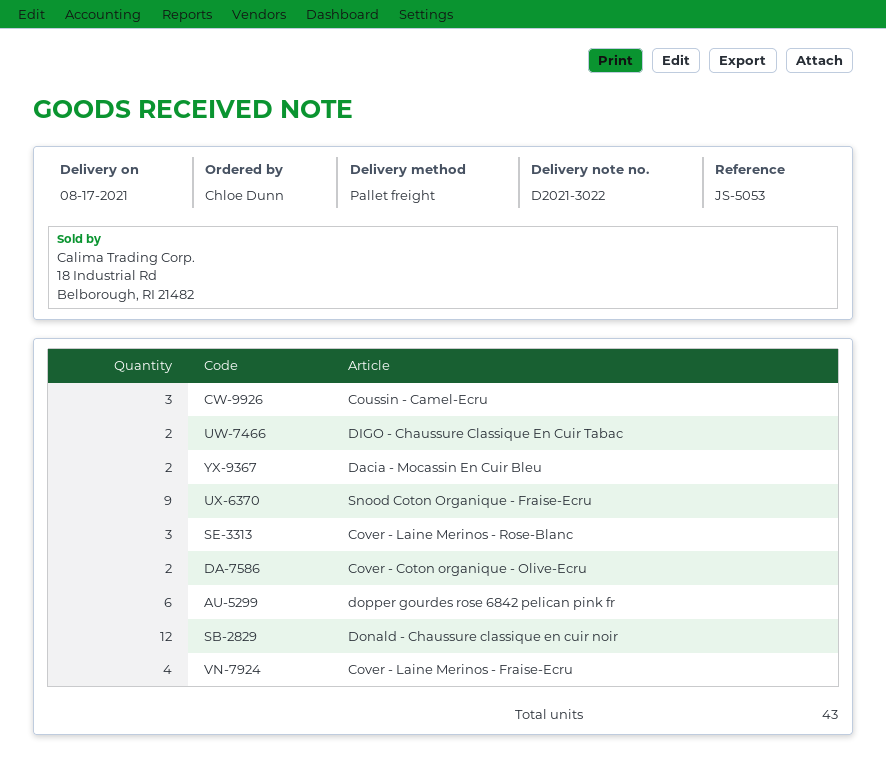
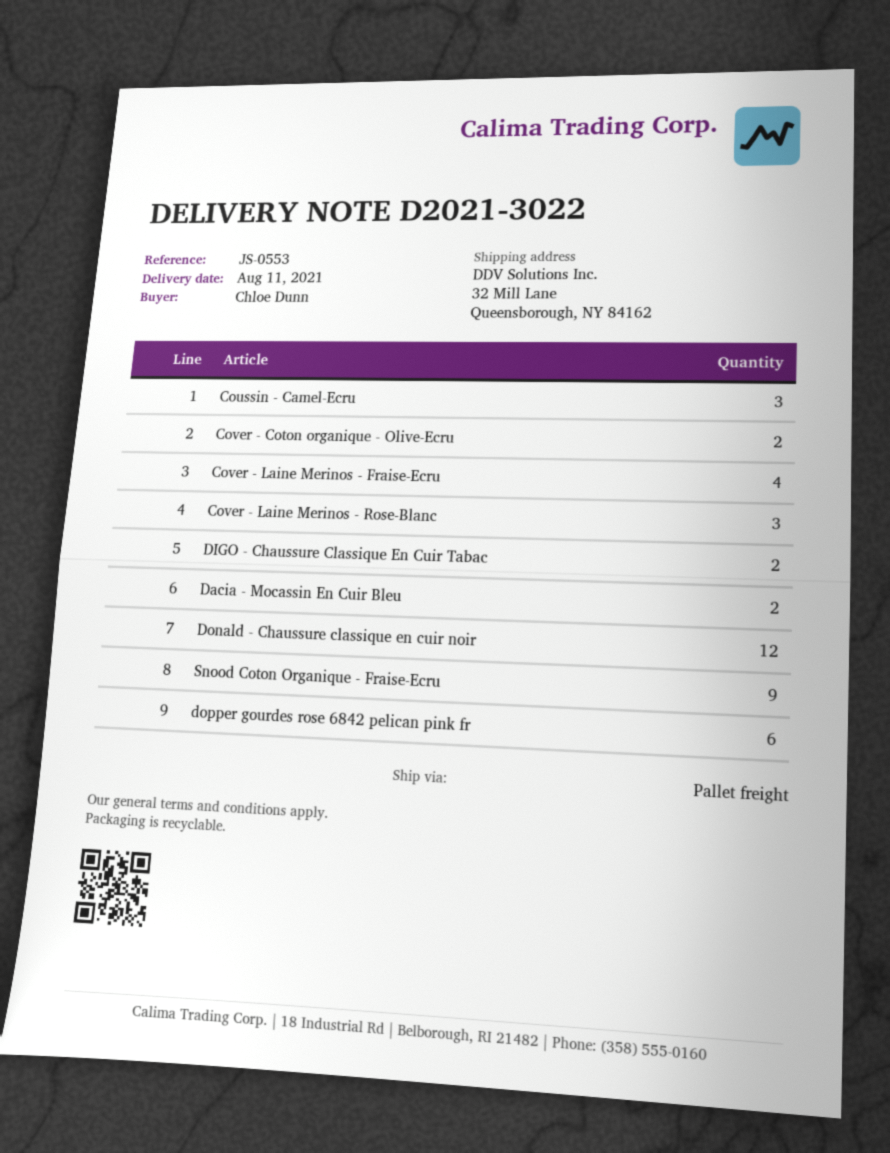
delivery date: 2021-08-17 -> 2021-08-11
reference: JS-5053 -> JS-0553

